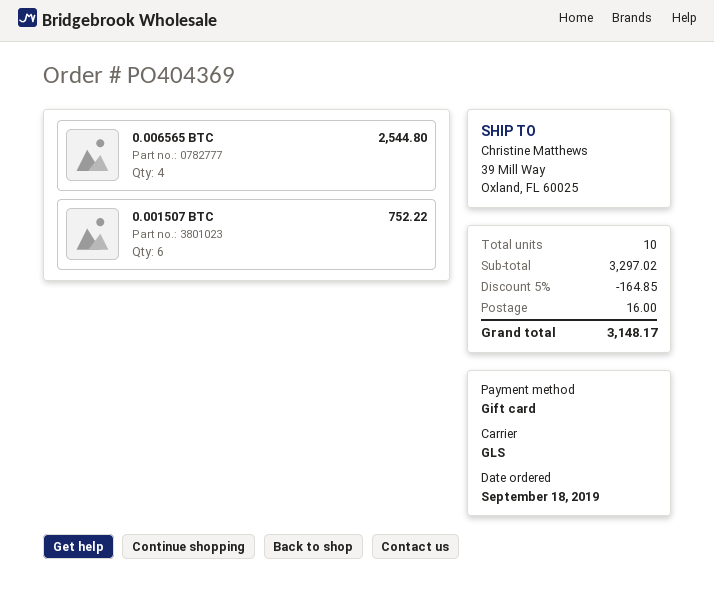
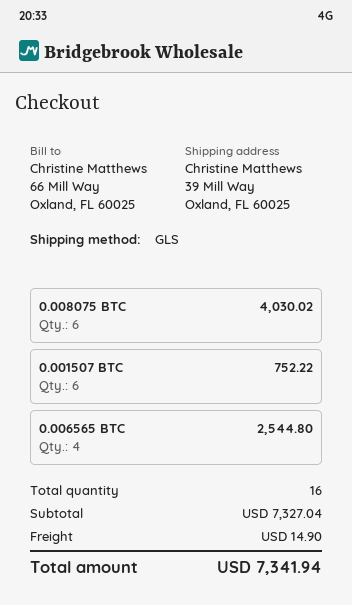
0.008075 BTC: none -> 6 for 4030.02
total quantity: 10 -> 16
subtotal: 3297.02 -> 7327.04
discount: 5% = 164.85 -> none
shipping: 16.00 -> 14.90
total: 3148.17 -> 7341.94

